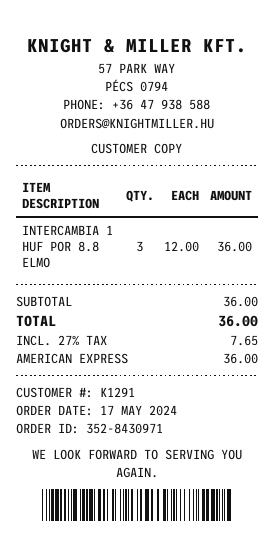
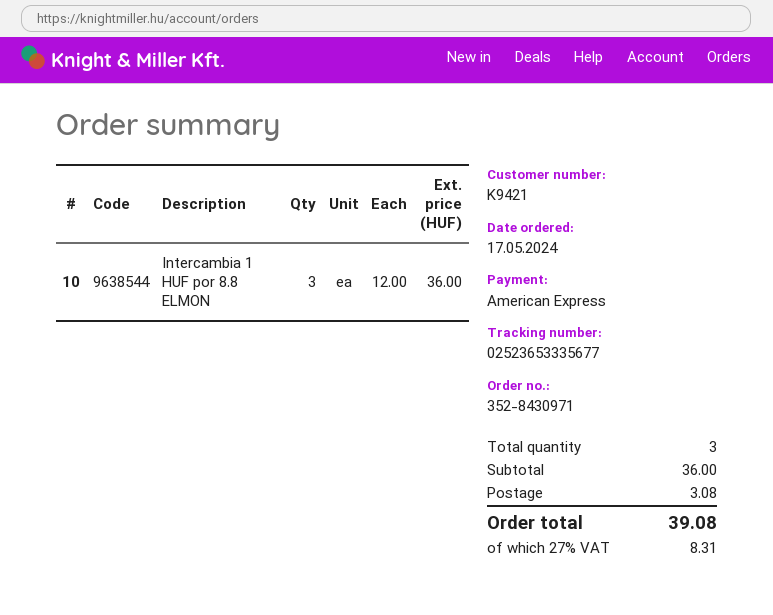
customer number: K1291 -> K9421
shipping: none -> 3.08
tax: 27% = 7.65 -> 27% = 8.31
total: 36.00 -> 39.08

